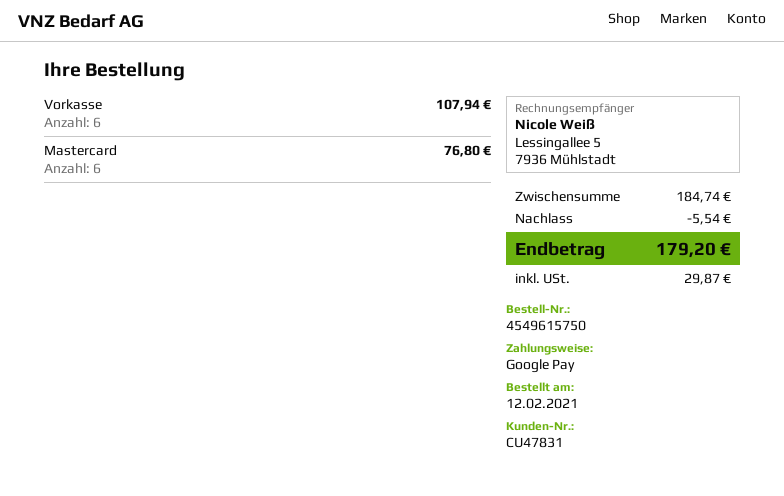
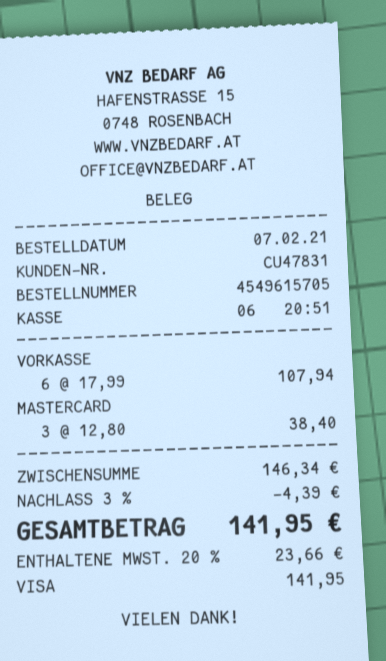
order number: 4549615750 -> 4549615705
order date: 2021-02-12 -> 2021-02-07
payment method: Google Pay -> Visa
Mastercard: 6 for 76.80 -> 3 for 38.40
subtotal: 184.74 -> 146.34
discount: 5.54 -> 4.39
tax: 29.87 -> 23.66
total: 179.20 -> 141.95

